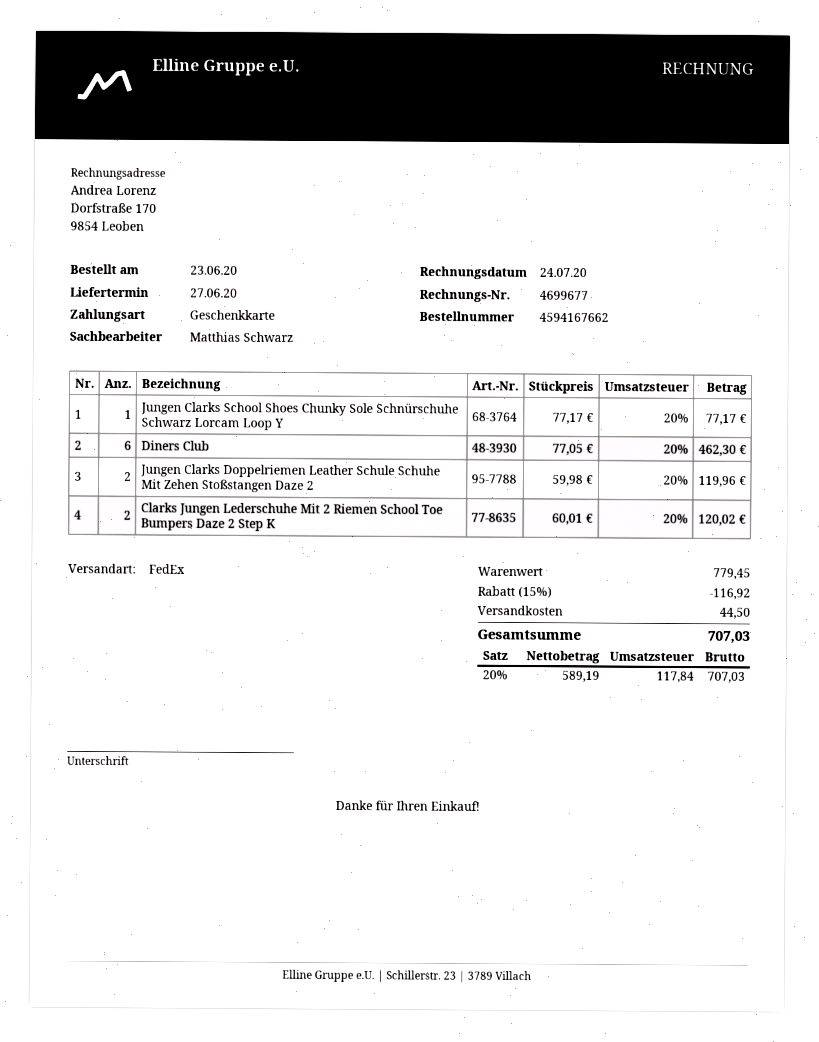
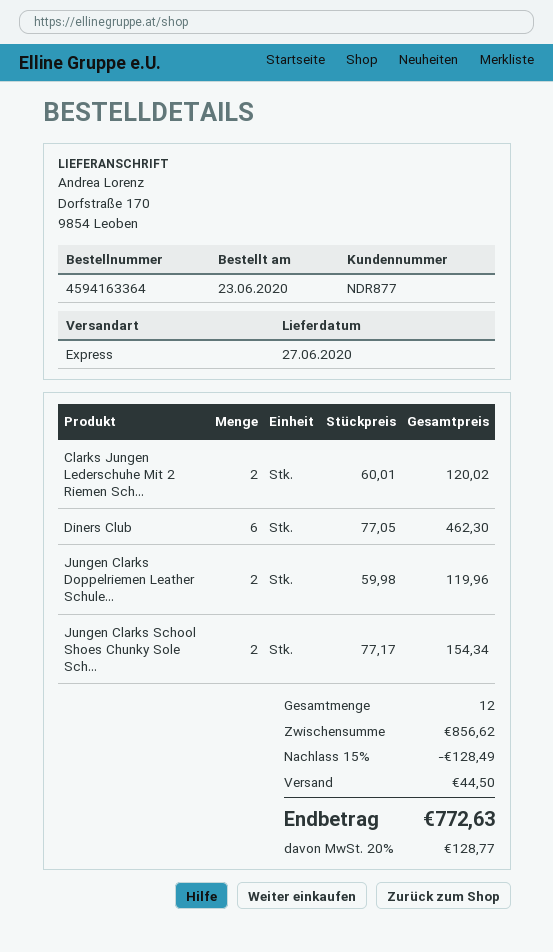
order number: 4594167662 -> 4594163364
shipping method: FedEx -> express
Jungen Clarks School Shoes Chunky Sole Schnürschuhe Schwarz Lorcam Loop Y: 1 x 77.17 = 77.17 -> 2 x 77.17 = 154.34
subtotal: 779.45 -> 856.62
discount: 15% = 116.92 -> 15% = 128.49
tax: 20% = 117.84 -> 20% = 128.77
total: 707.03 -> 772.63

